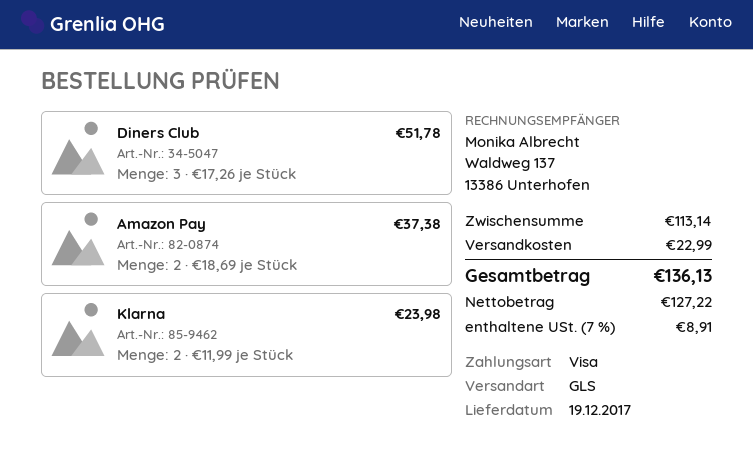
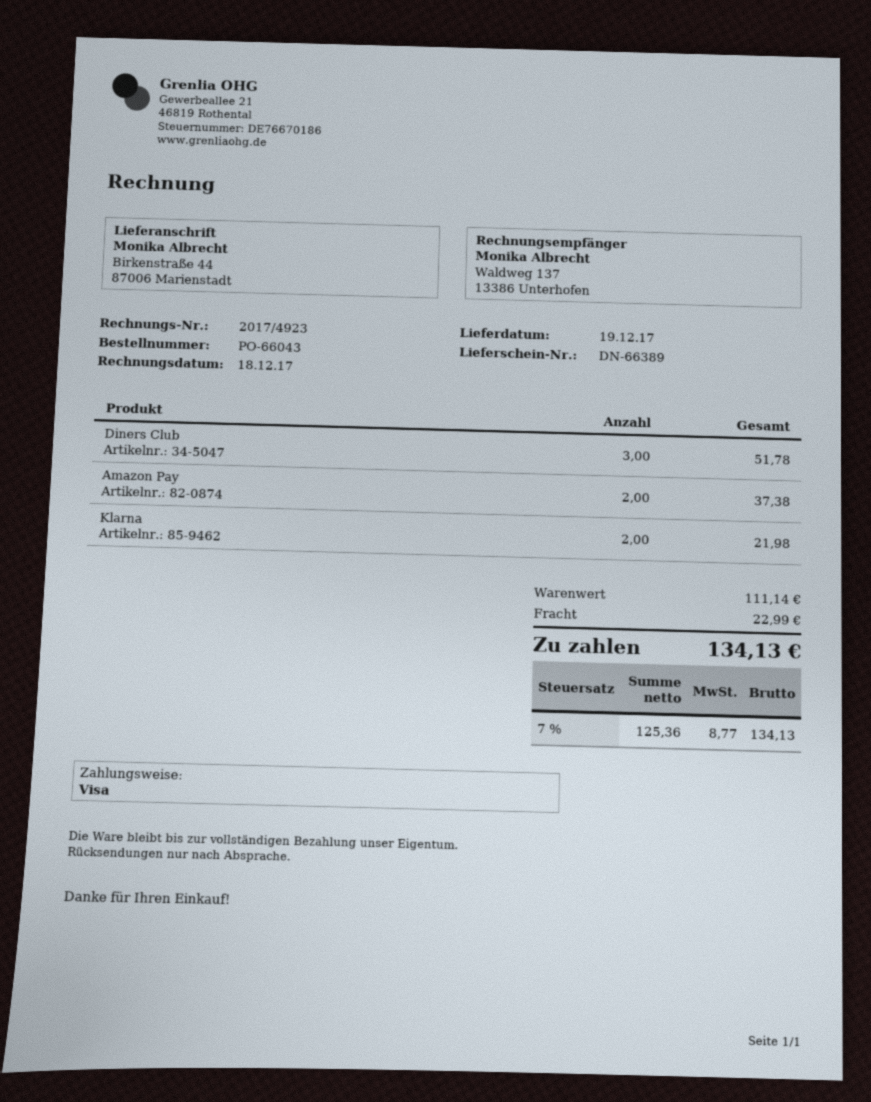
Klarna: 2 for 23.98 -> 2 for 21.98
subtotal: 113.14 -> 111.14
net: 127.22 -> 125.36
tax: 7% = 8.91 -> 7% = 8.77
total: 136.13 -> 134.13

